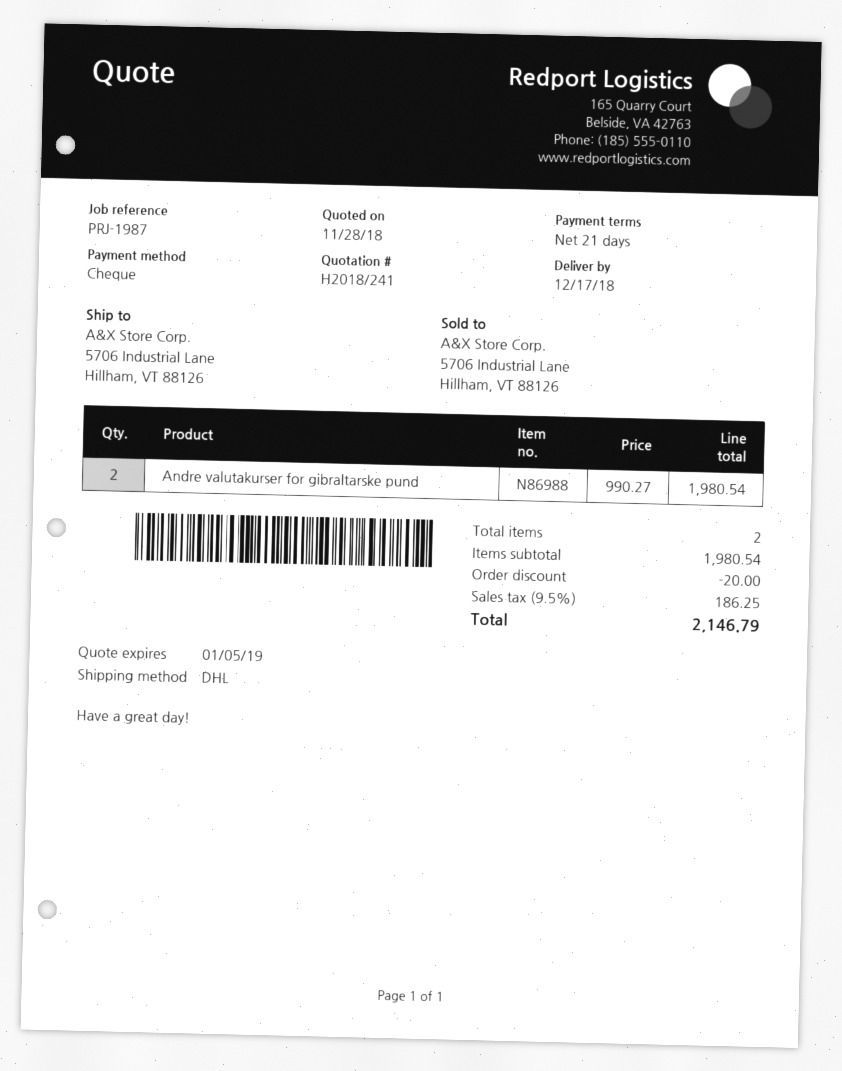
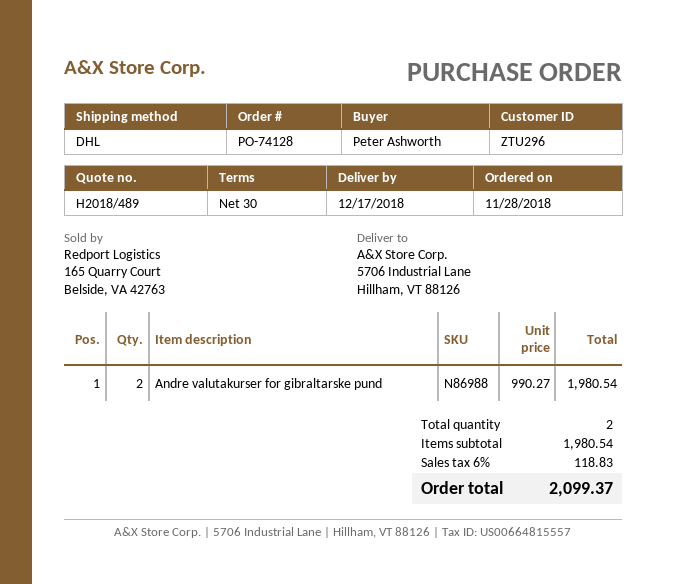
quote number: H2018/241 -> H2018/489
payment terms: 21 days -> 30 days
discount: 20.00 -> none
tax: 9.5% = 186.25 -> 6% = 118.83
total: 2146.79 -> 2099.37

